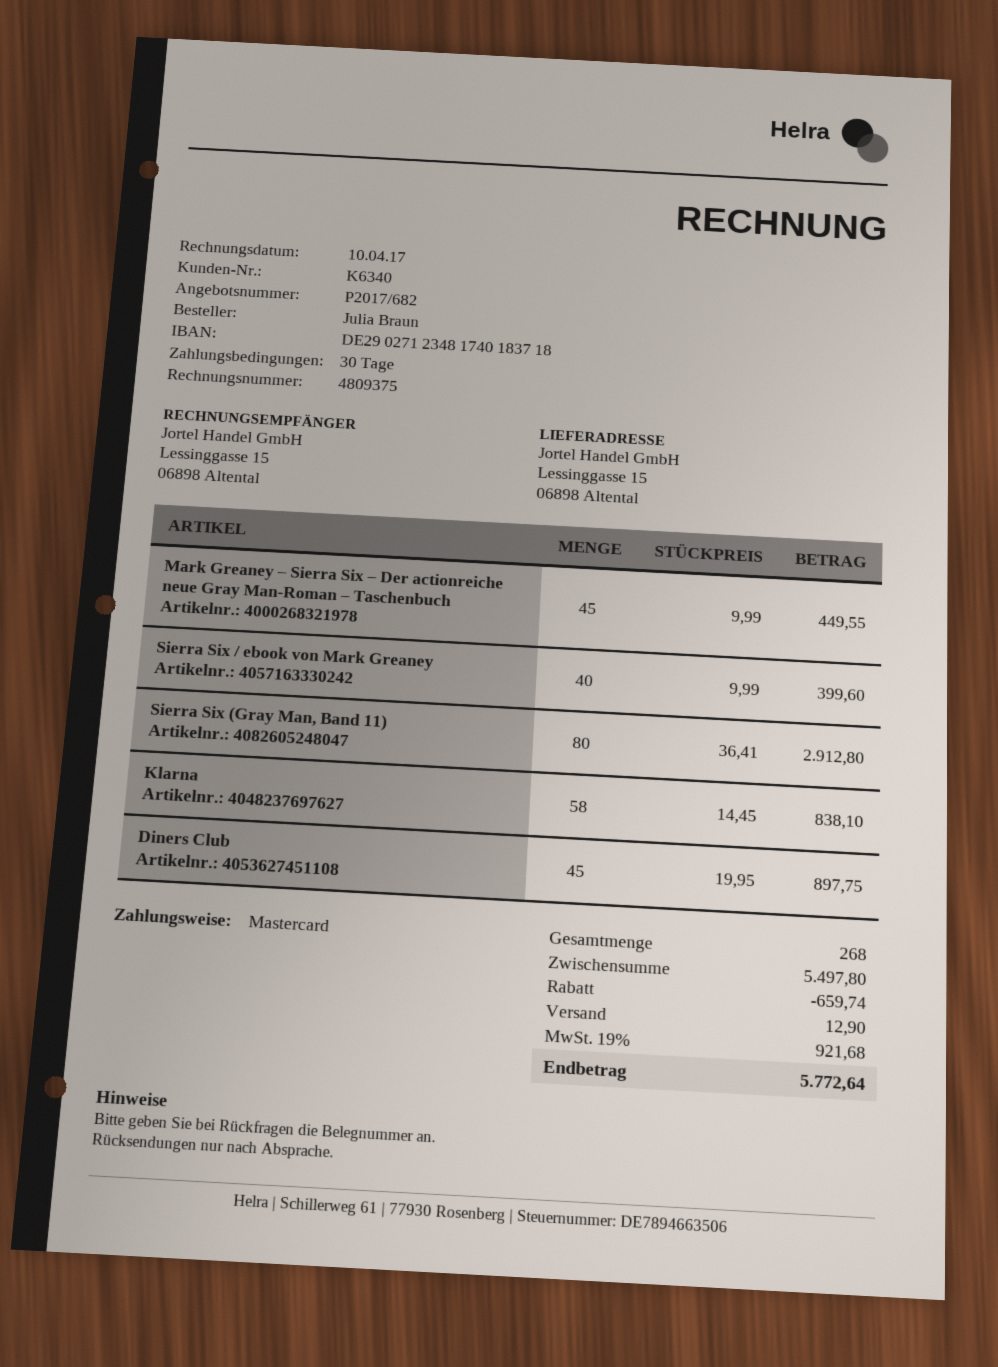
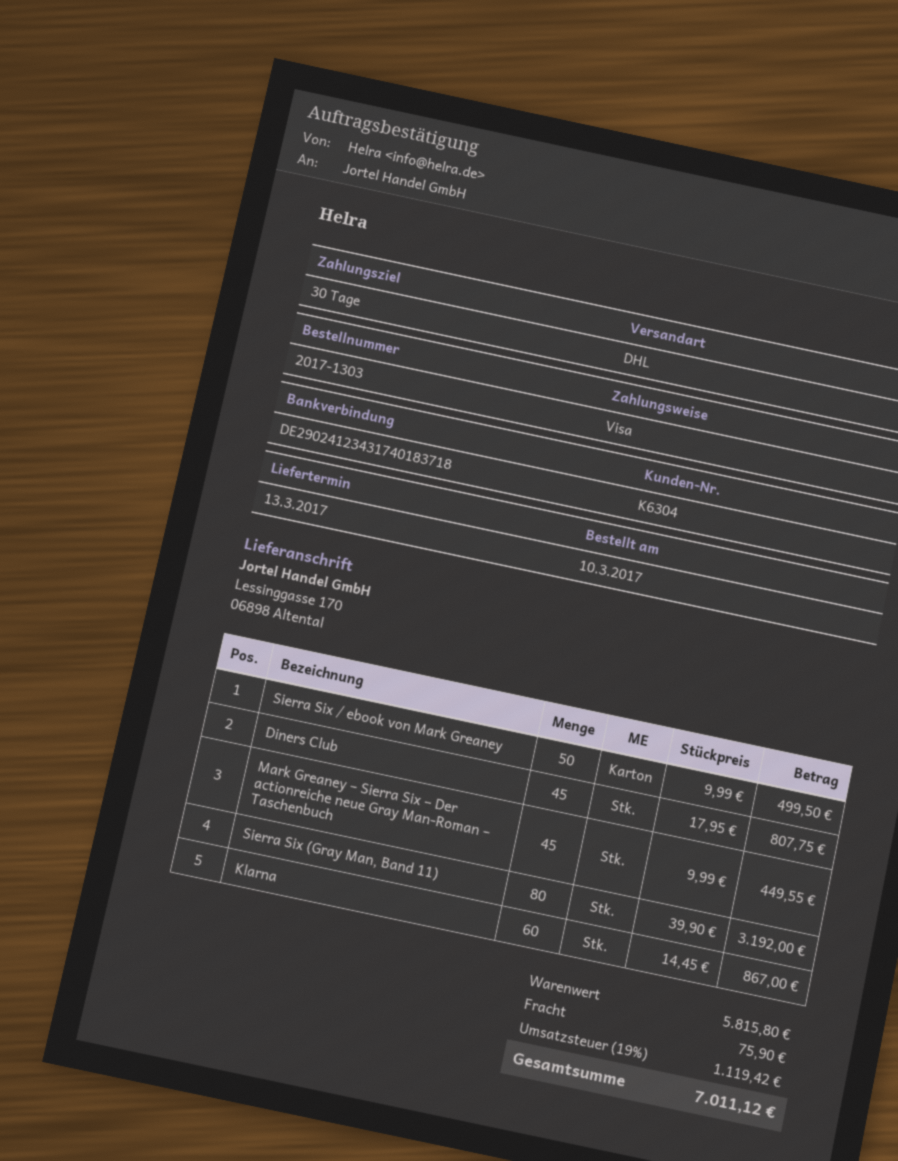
customer number: K6340 -> K6304
payment method: Mastercard -> Visa
bank account: DE29027123481740183718 -> DE29024123431740183718
ship to: Lessinggasse 15, 06898 Altental -> Lessinggasse 170, 06898 Altental
Sierra Six / ebook von Mark Greaney: 40 x 9.99 = 399.60 -> 50 x 9.99 = 499.50
Sierra Six (Gray Man, Band 11): 80 x 36.41 = 2912.80 -> 80 x 39.90 = 3192.00
Klarna: 58 x 14.45 = 838.10 -> 60 x 14.45 = 867.00
Diners Club: 45 x 19.95 = 897.75 -> 45 x 17.95 = 807.75
subtotal: 5497.80 -> 5815.80
discount: 659.74 -> none
shipping: 12.90 -> 75.90
tax: 19% = 921.68 -> 19% = 1119.42
total: 5772.64 -> 7011.12

